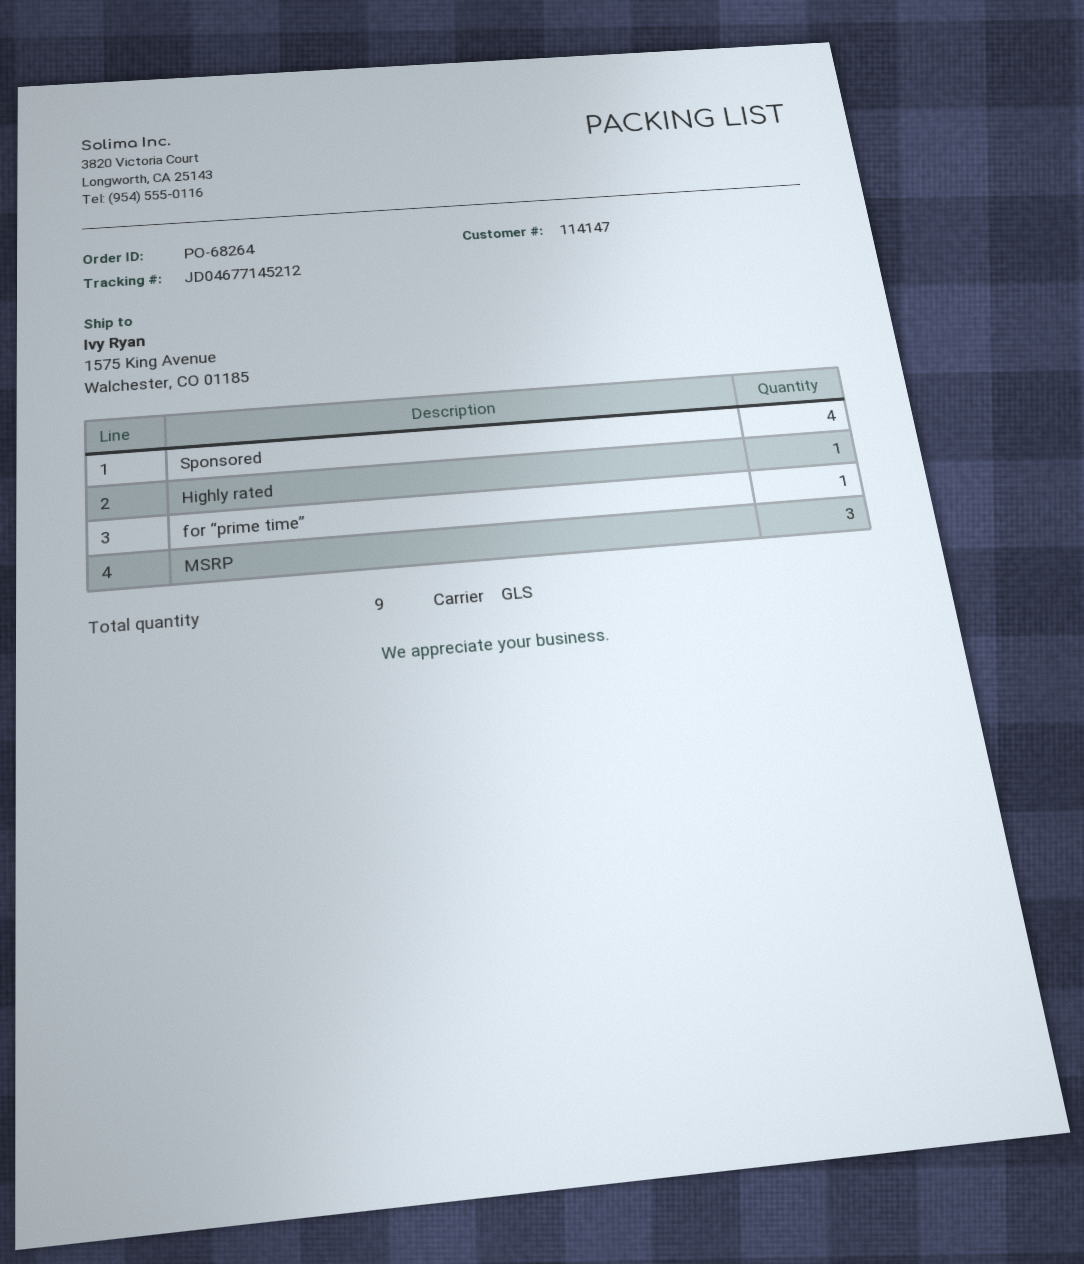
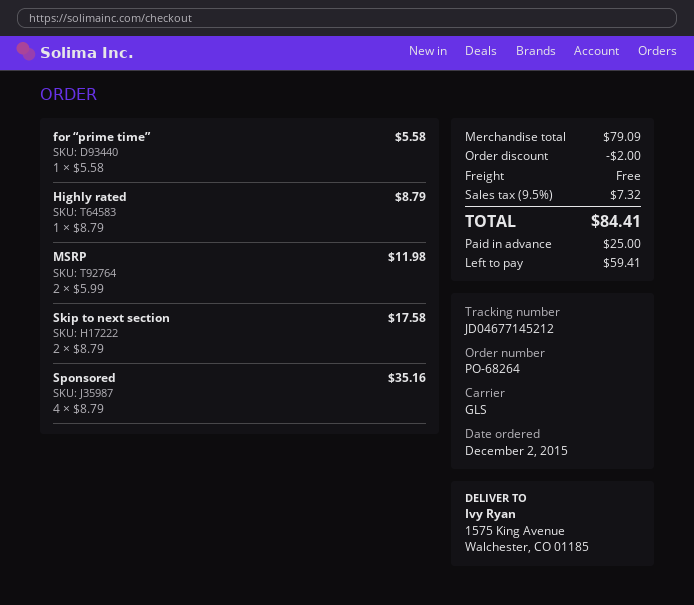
MSRP: 3 -> 2
Skip to next section: none -> 2

